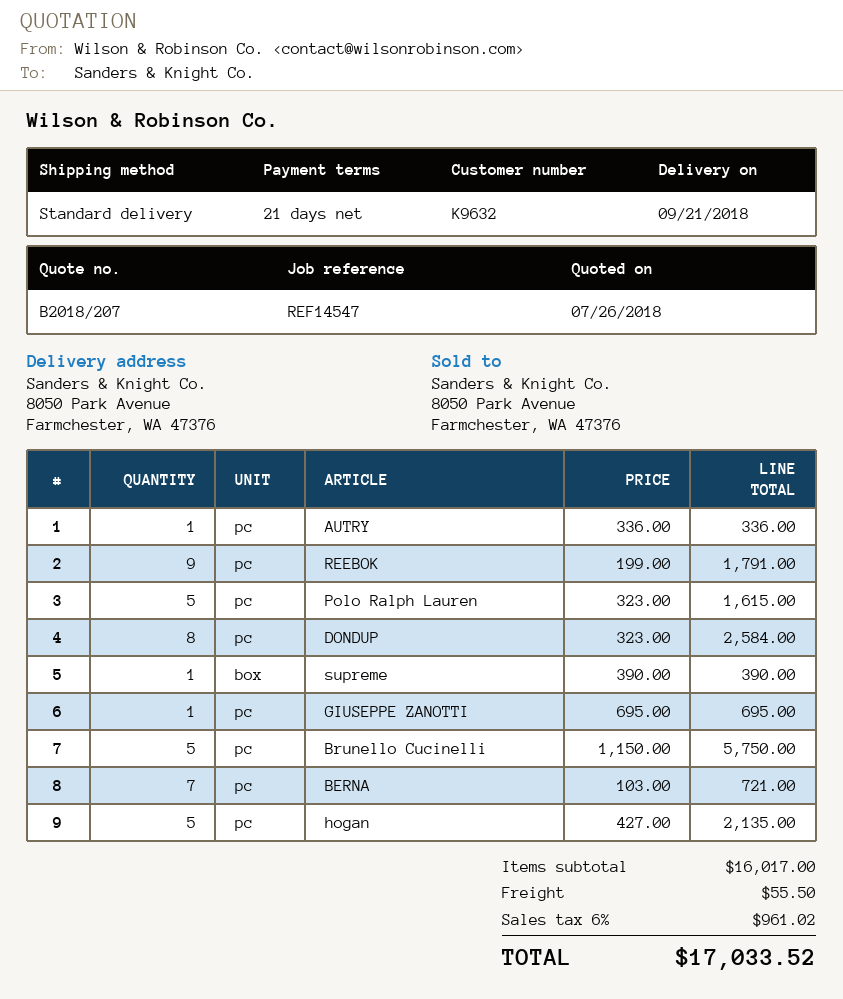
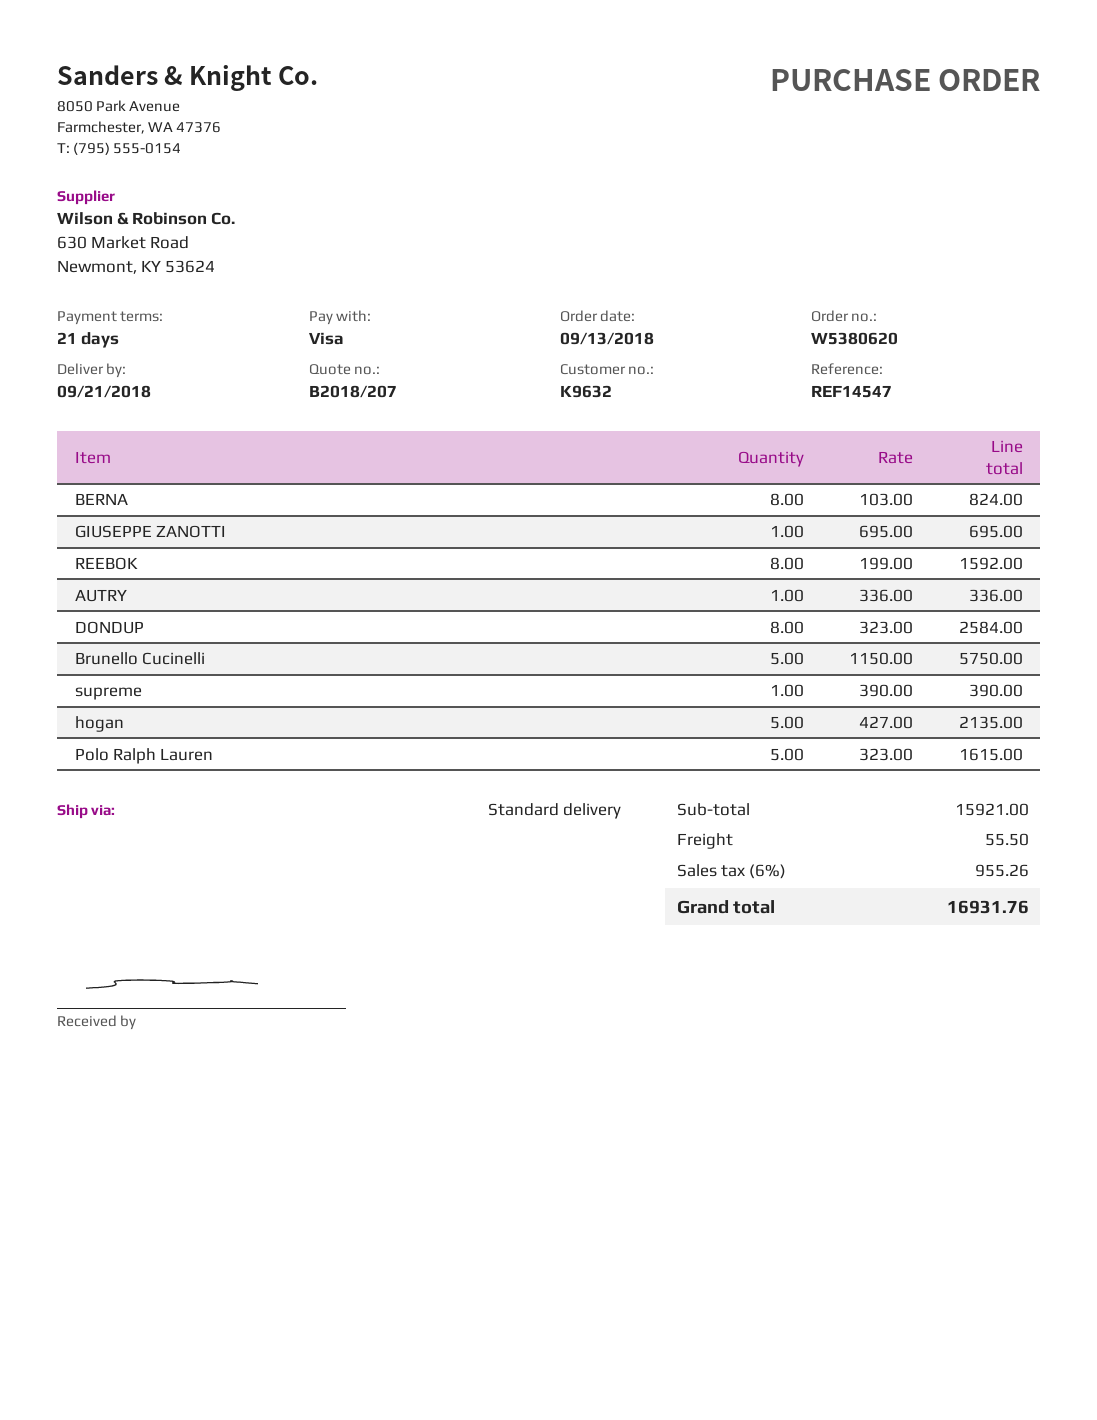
REEBOK: 9 x 199.00 = 1791.00 -> 8 x 199.00 = 1592.00
BERNA: 7 x 103.00 = 721.00 -> 8 x 103.00 = 824.00
subtotal: 16017.00 -> 15921.00
tax: 6% = 961.02 -> 6% = 955.26
total: 17033.52 -> 16931.76

